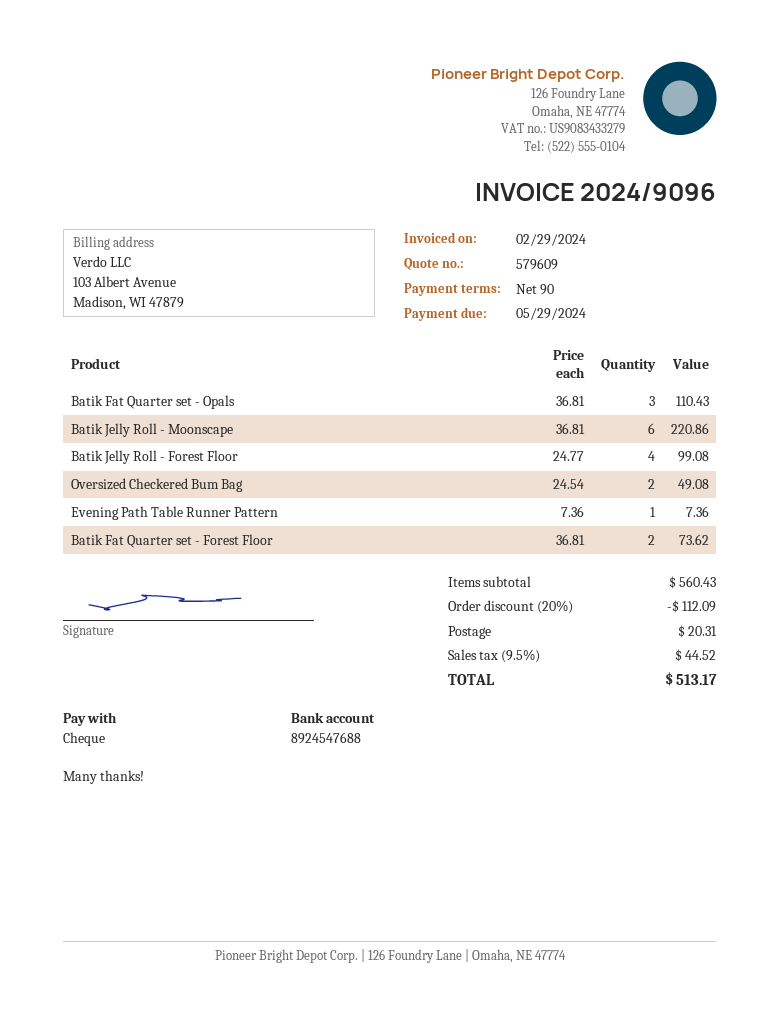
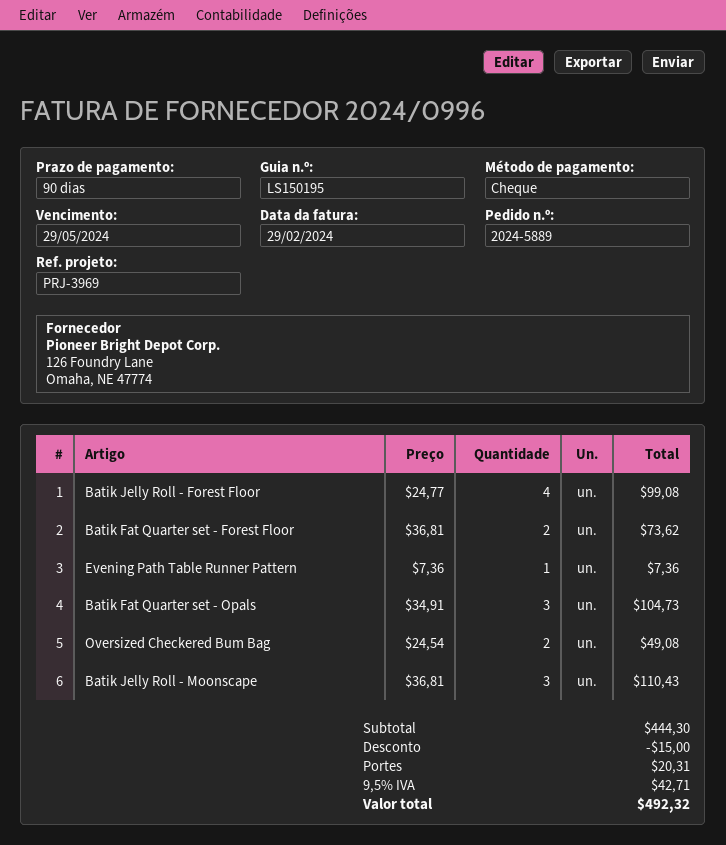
invoice number: 2024/9096 -> 2024/0996
Batik Fat Quarter set - Opals: 3 x 36.81 = 110.43 -> 3 x 34.91 = 104.73
Batik Jelly Roll - Moonscape: 6 x 36.81 = 220.86 -> 3 x 36.81 = 110.43
subtotal: 560.43 -> 444.30
discount: 112.09 -> 15.00
tax: 9.5% = 44.52 -> 9.5% = 42.71
total: 513.17 -> 492.32

